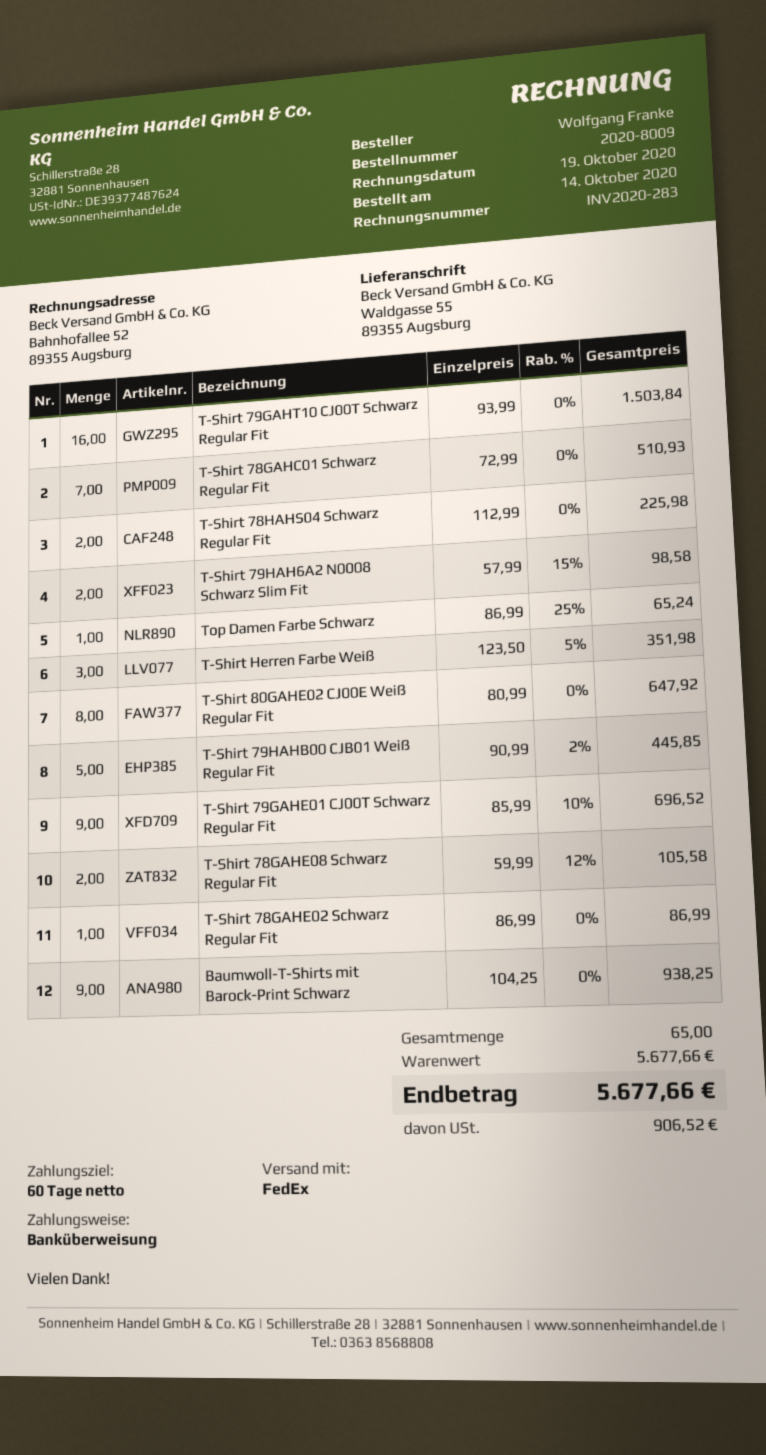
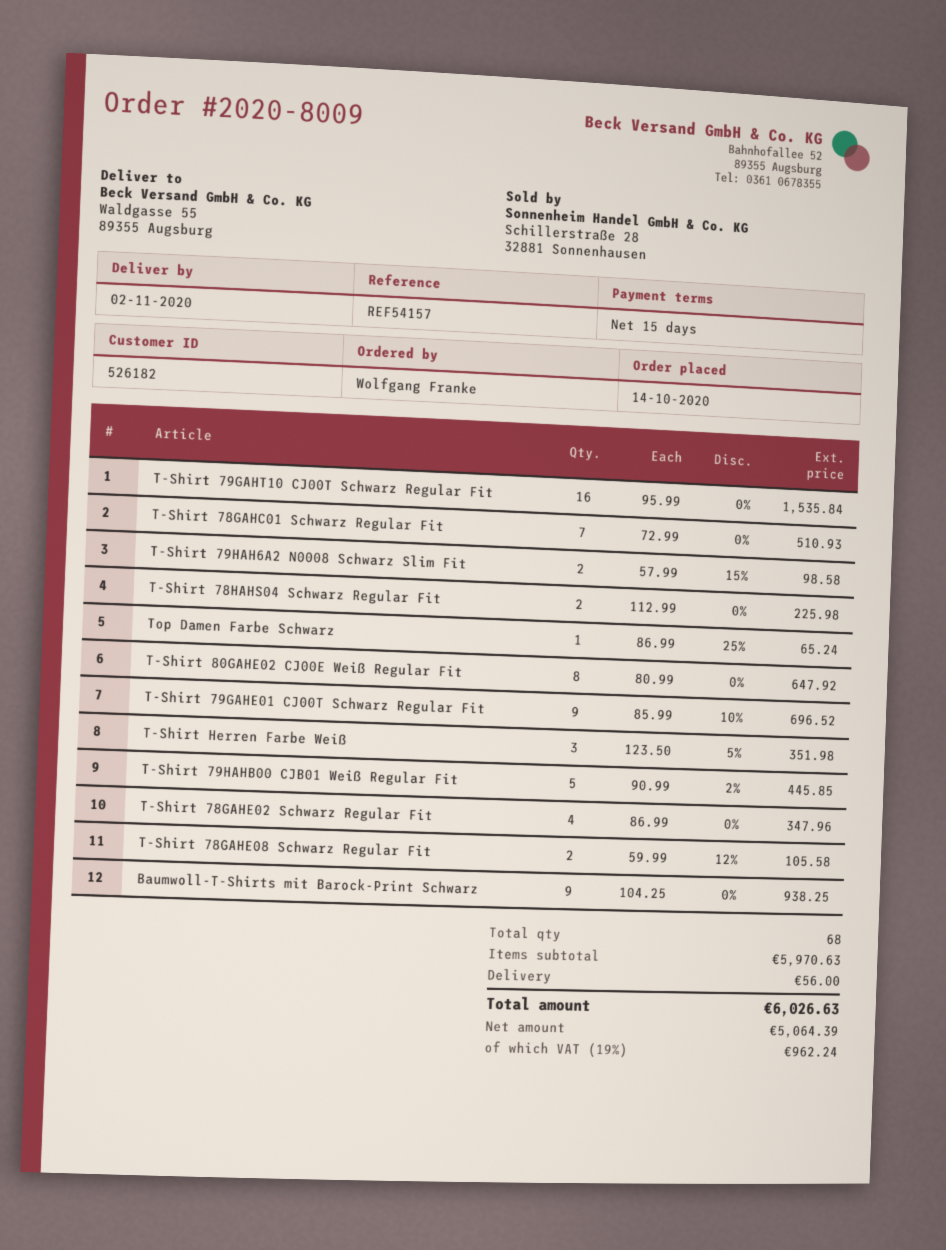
payment terms: 60 days -> 15 days
T-Shirt 79GAHT10 CJ00T Schwarz Regular Fit: 16 x 93.99 = 1503.84 -> 16 x 95.99 = 1535.84
T-Shirt 78GAHE02 Schwarz Regular Fit: 1 x 86.99 = 86.99 -> 4 x 86.99 = 347.96
total quantity: 65 -> 68
subtotal: 5677.66 -> 5970.63
shipping: none -> 56.00
tax: 906.52 -> 962.24
total: 5677.66 -> 6026.63

